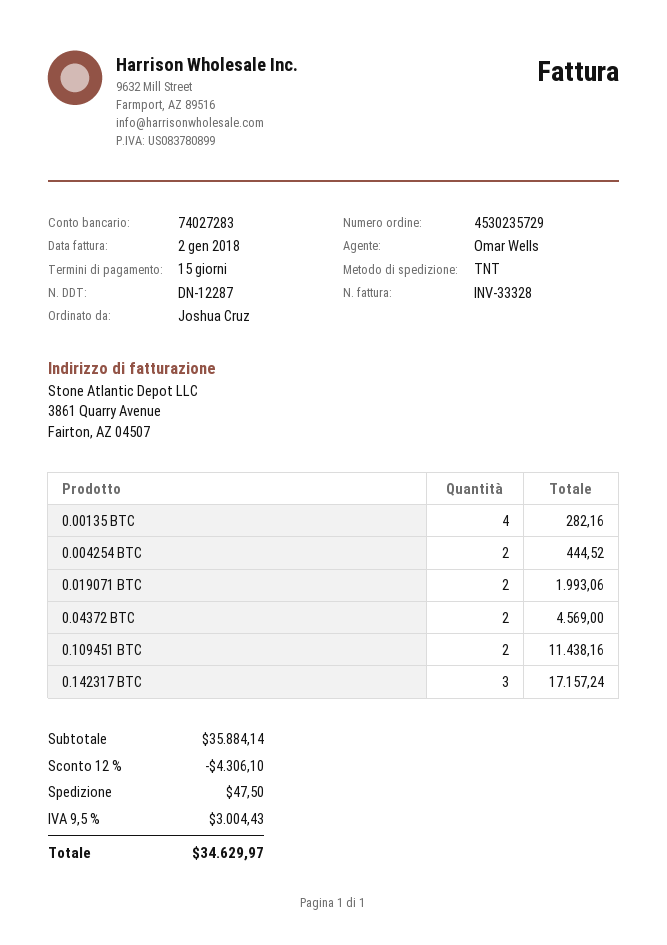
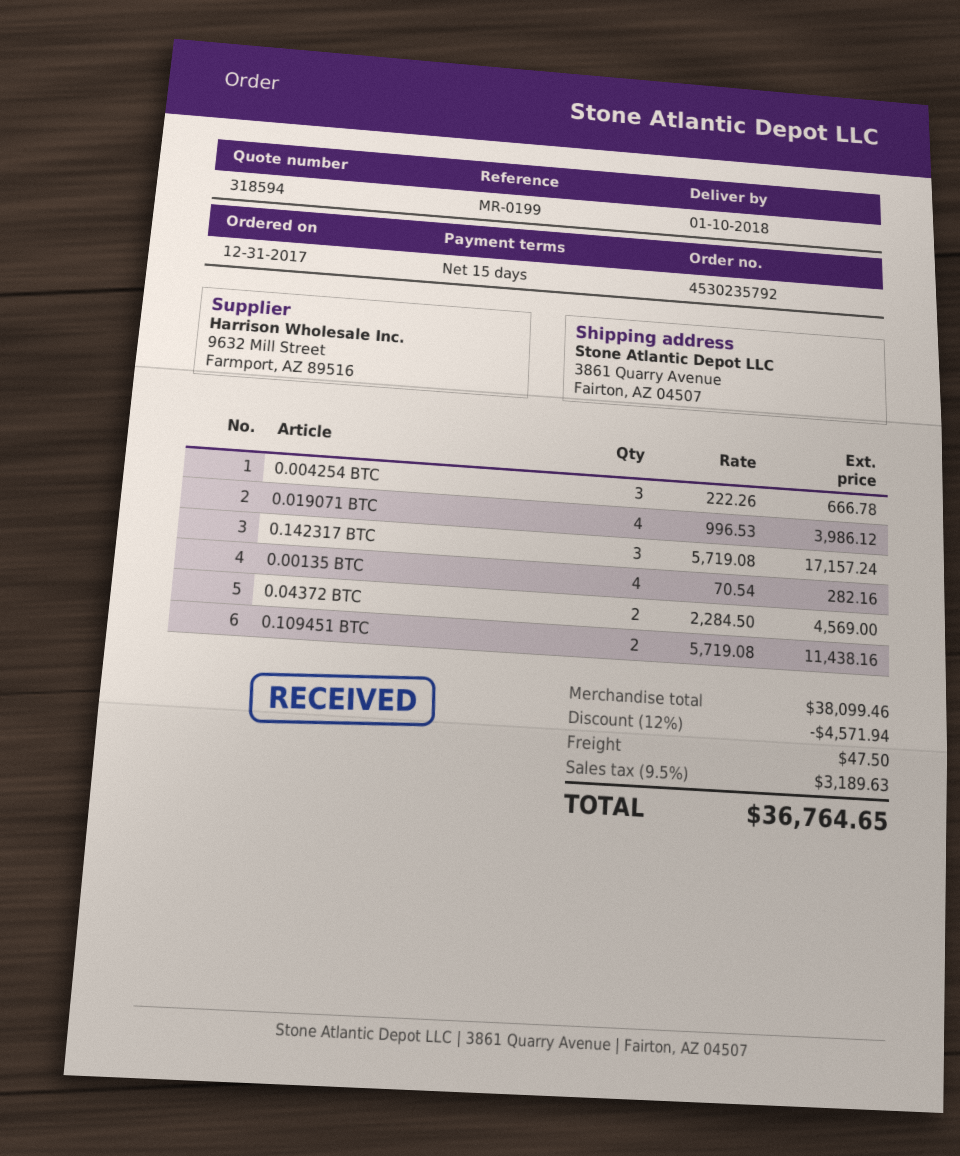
order number: 4530235729 -> 4530235792
0.004254 BTC: 2 for 444.52 -> 3 for 666.78
0.019071 BTC: 2 for 1993.06 -> 4 for 3986.12
subtotal: 35884.14 -> 38099.46
discount: 12% = 4306.10 -> 12% = 4571.94
tax: 9.5% = 3004.43 -> 9.5% = 3189.63
total: 34629.97 -> 36764.65

